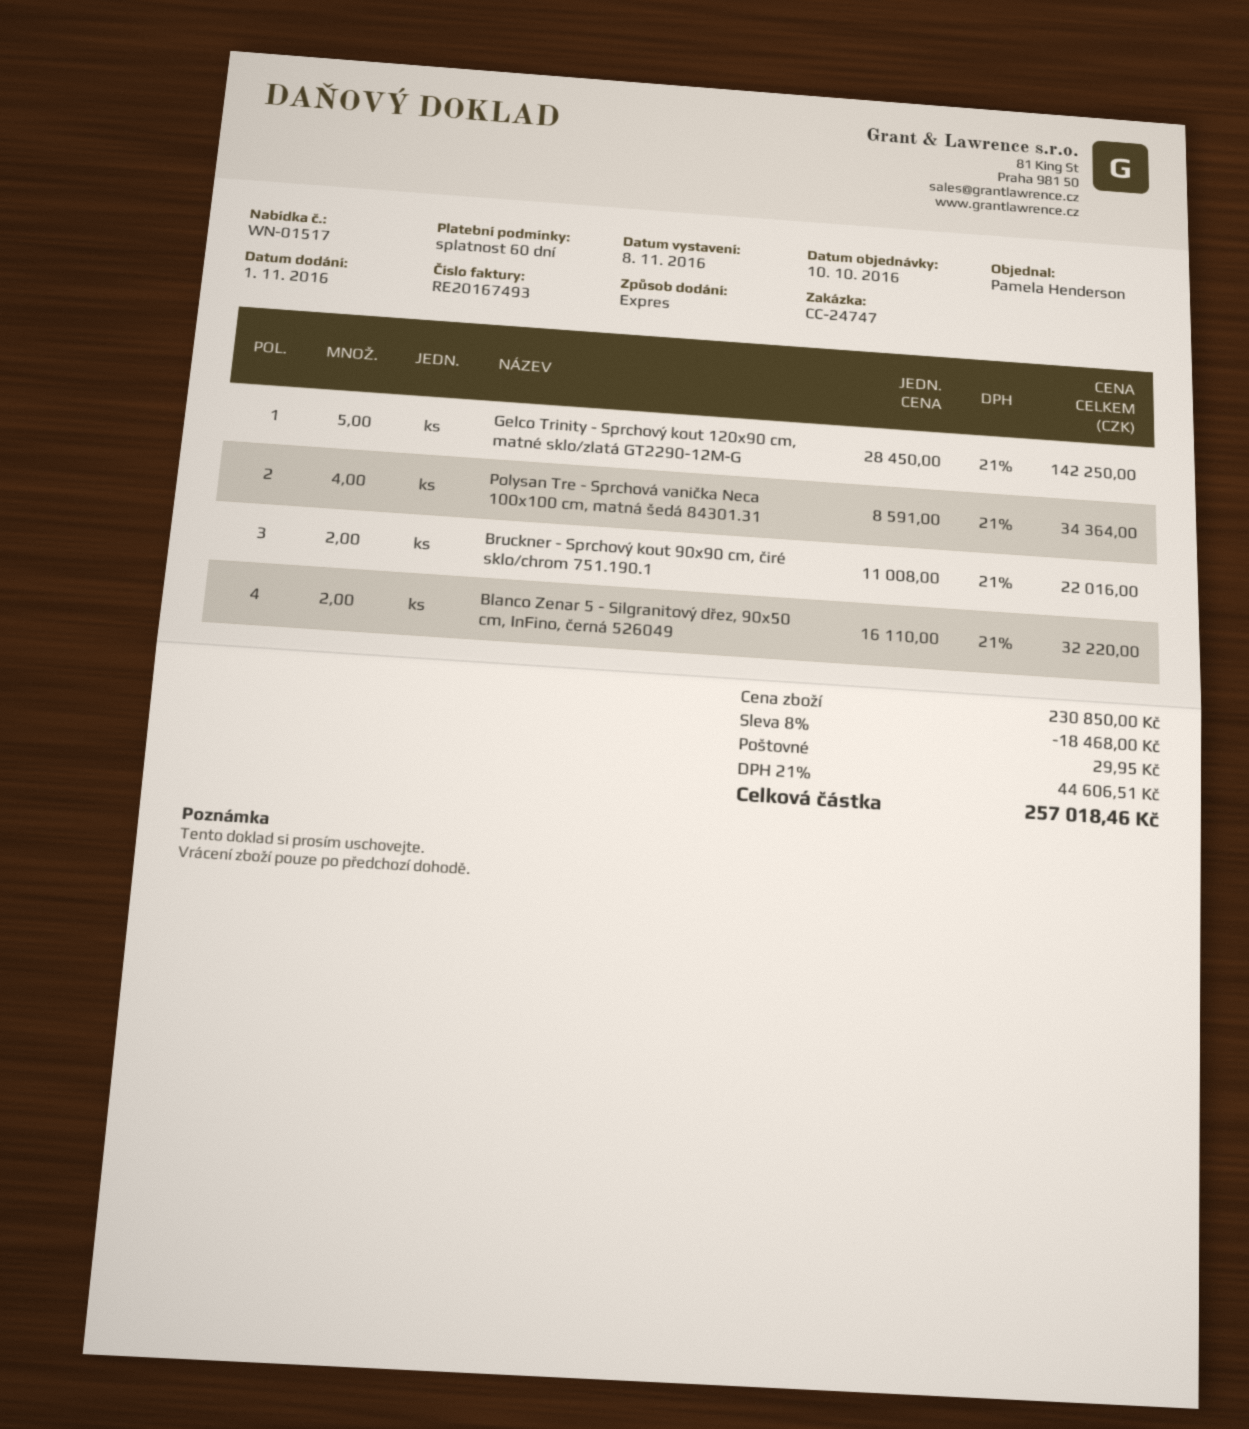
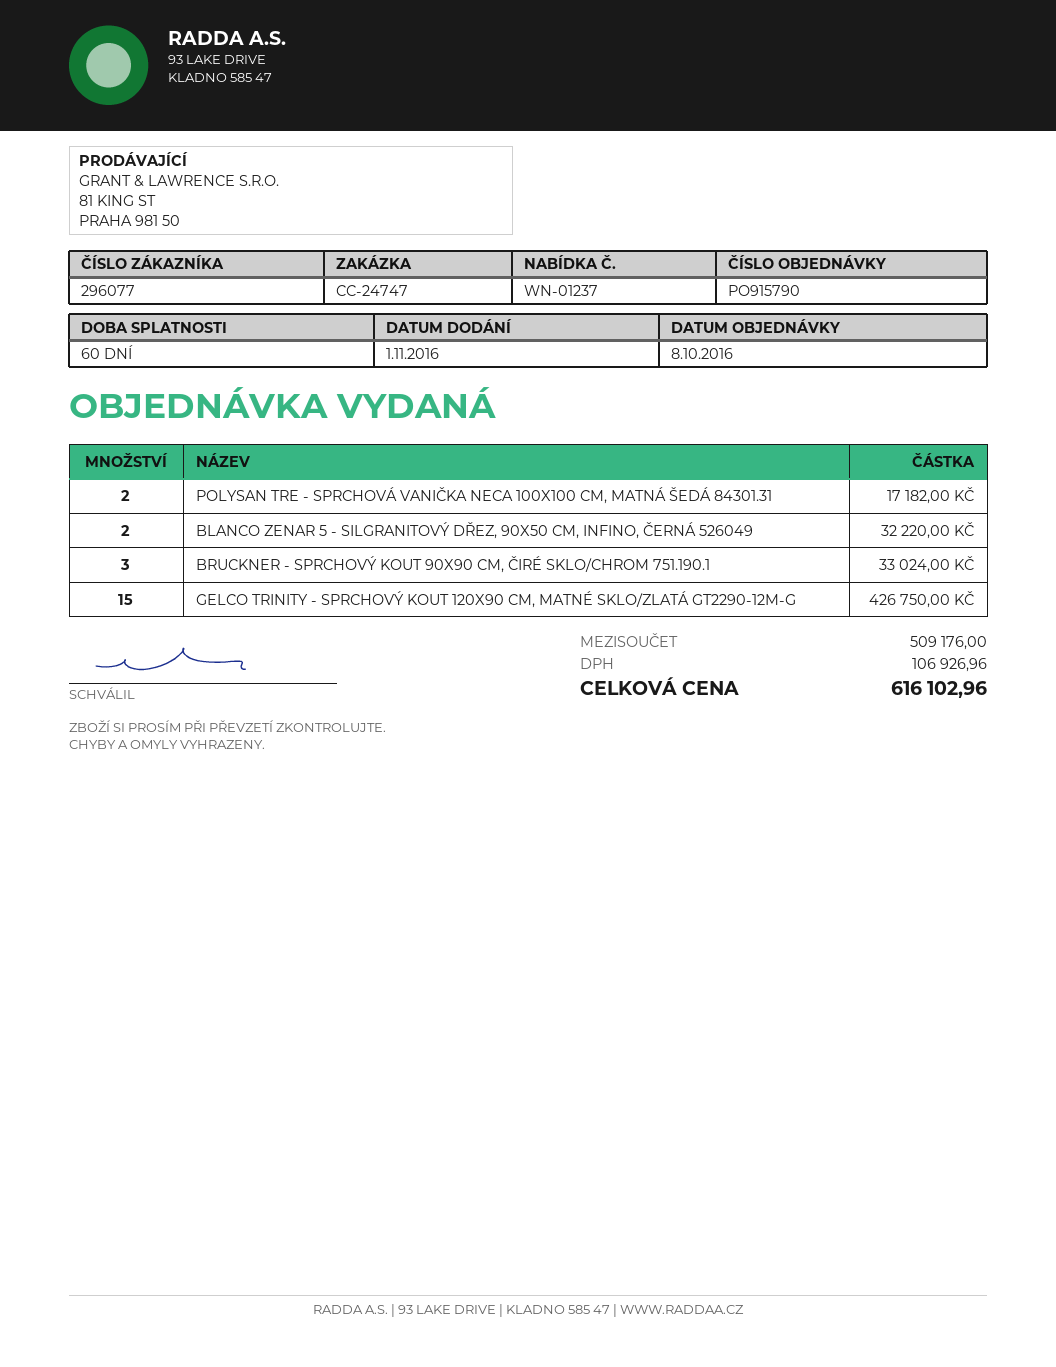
quote number: WN-01517 -> WN-01237
order date: 2016-10-10 -> 2016-10-08
Gelco Trinity - Sprchový kout 120x90 cm, matné sklo/zlatá GT2290-12M-G: 5 for 142250.00 -> 15 for 426750.00
Polysan Tre - Sprchová vanička Neca 100x100 cm, matná šedá 84301.31: 4 for 34364.00 -> 2 for 17182.00
Bruckner - Sprchový kout 90x90 cm, čiré sklo/chrom 751.190.1: 2 for 22016.00 -> 3 for 33024.00
subtotal: 230850.00 -> 509176.00
discount: 8% = 18468.00 -> none
shipping: 29.95 -> none
tax: 44606.51 -> 106926.96
total: 257018.46 -> 616102.96

